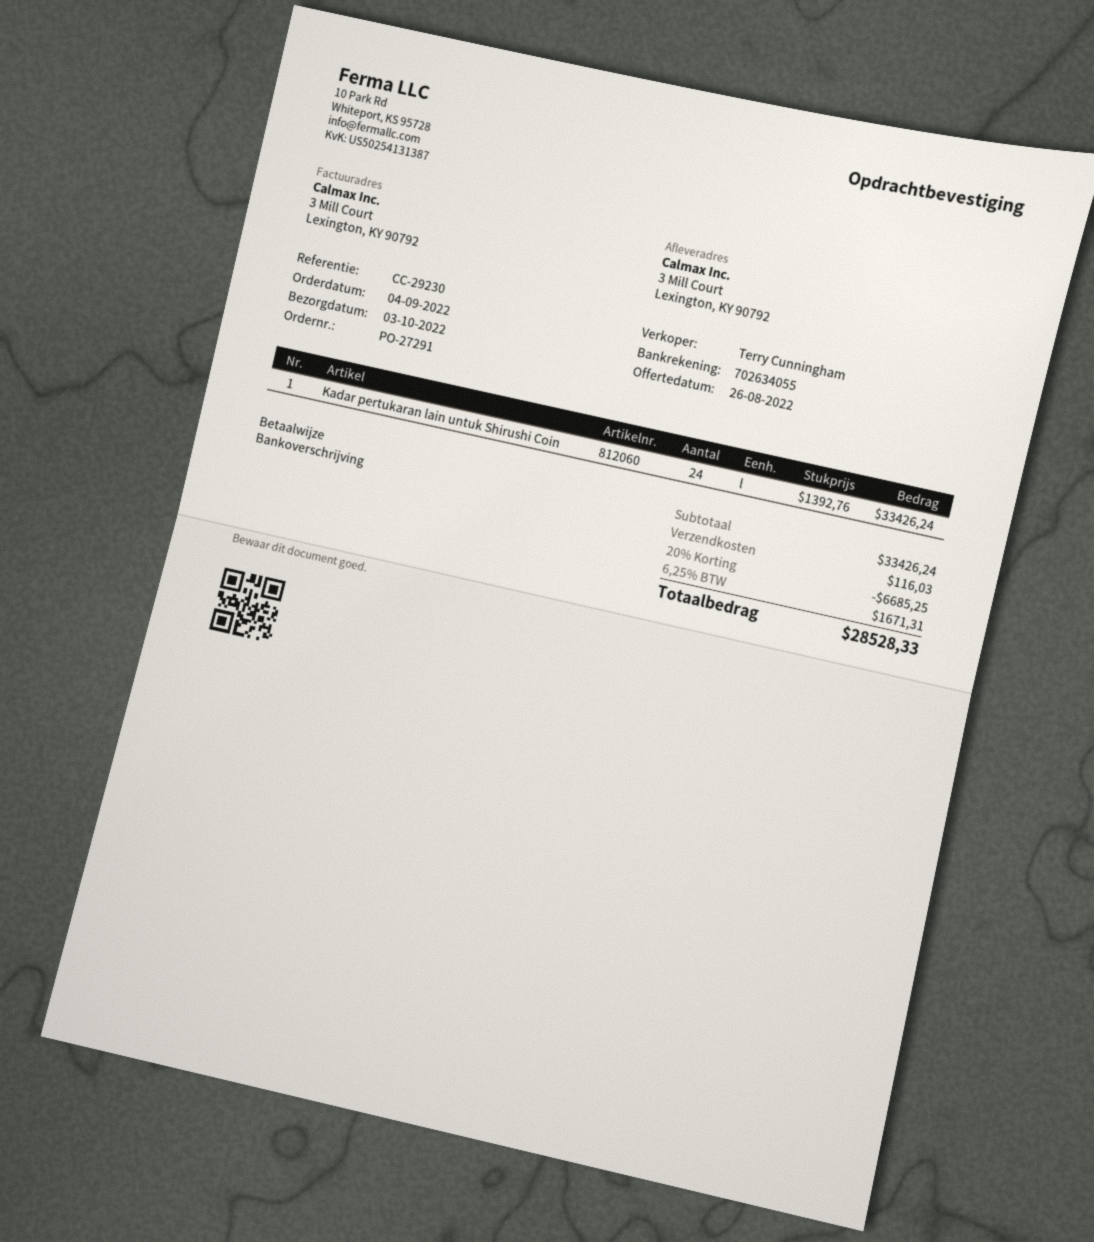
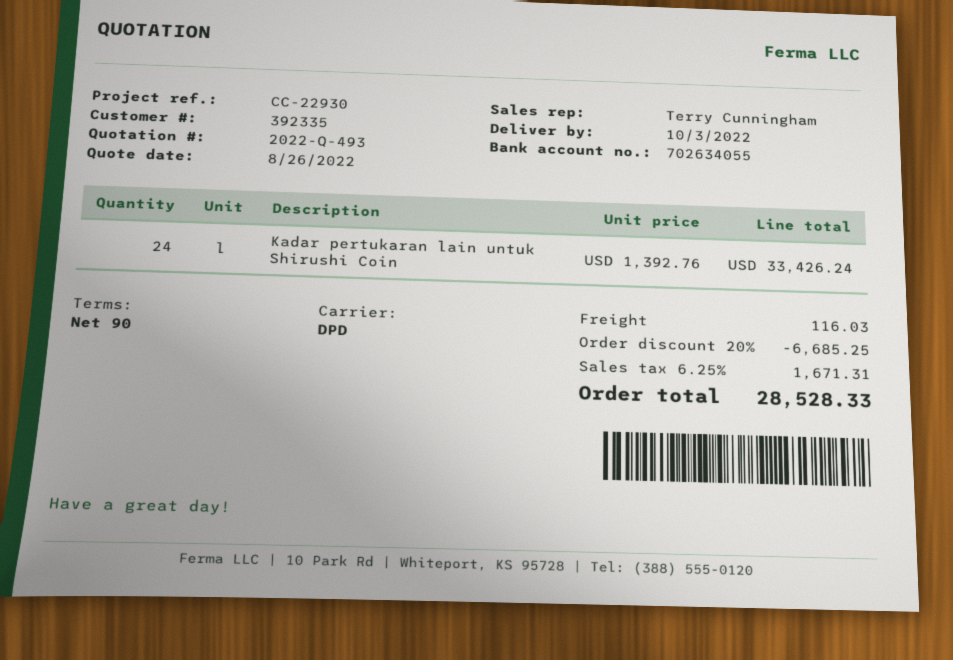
reference: CC-29230 -> CC-22930

